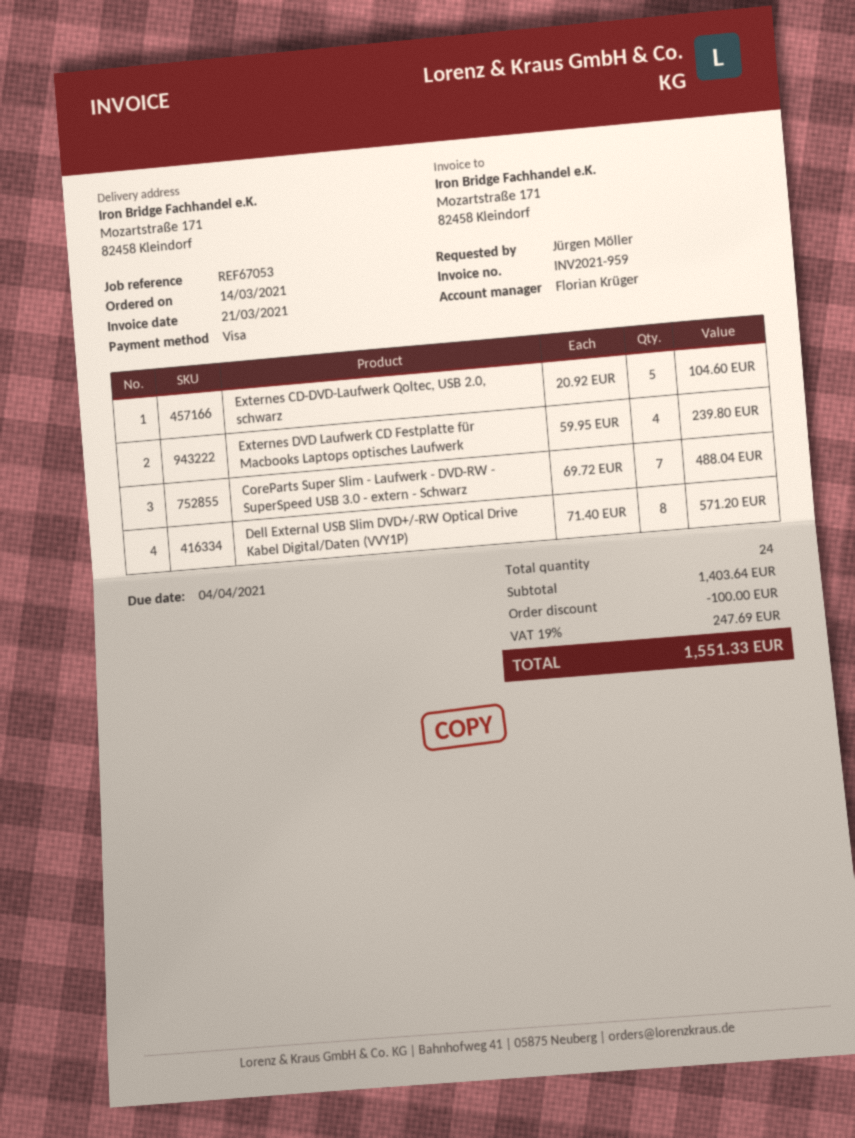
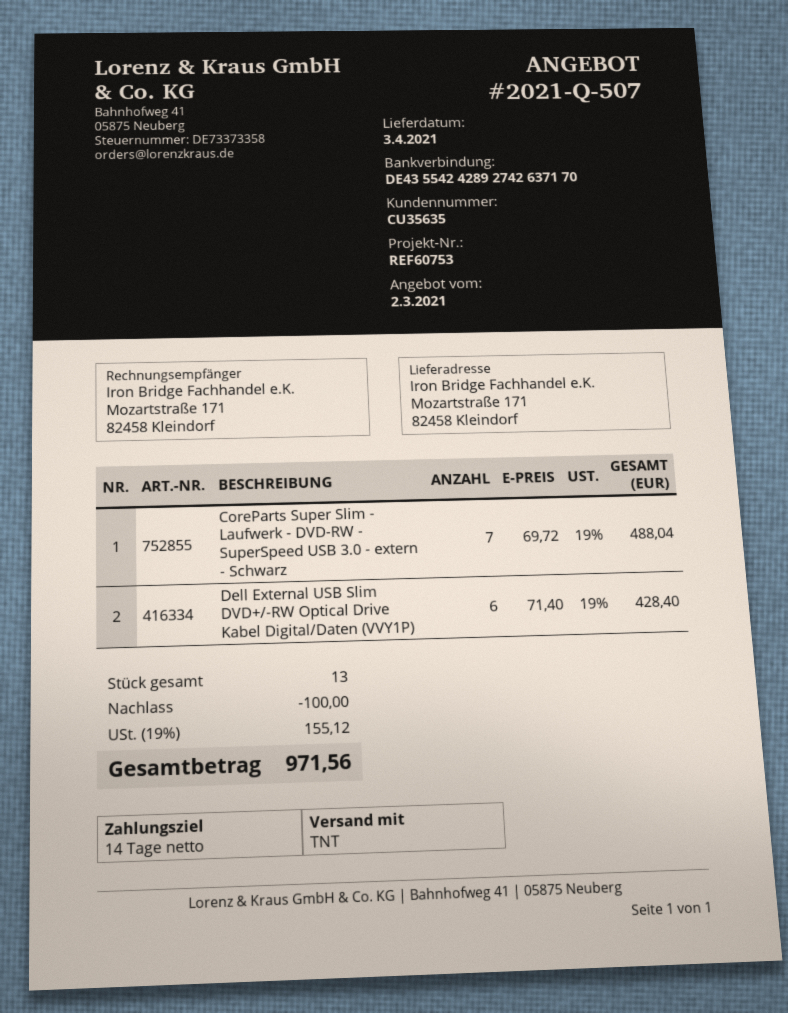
reference: REF67053 -> REF60753
Externes CD-DVD-Laufwerk Qoltec, USB 2.0, schwarz: 5 x 20.92 = 104.60 -> none
Externes DVD Laufwerk CD Festplatte für Macbooks Laptops optisches Laufwerk: 4 x 59.95 = 239.80 -> none
Dell External USB Slim DVD+/-RW Optical Drive Kabel Digital/Daten (VVY1P): 8 x 71.40 = 571.20 -> 6 x 71.40 = 428.40
total quantity: 24 -> 13
tax: 19% = 247.69 -> 19% = 155.12
total: 1551.33 -> 971.56

